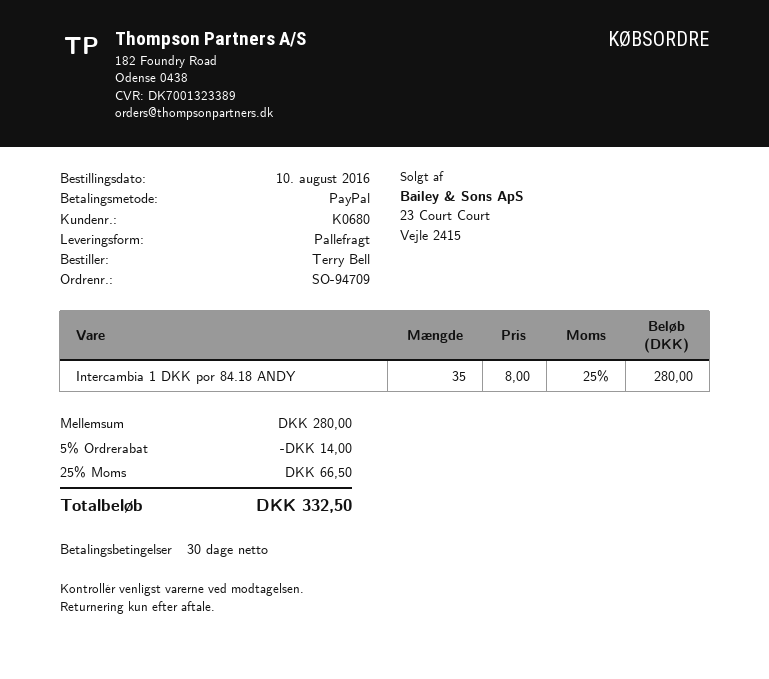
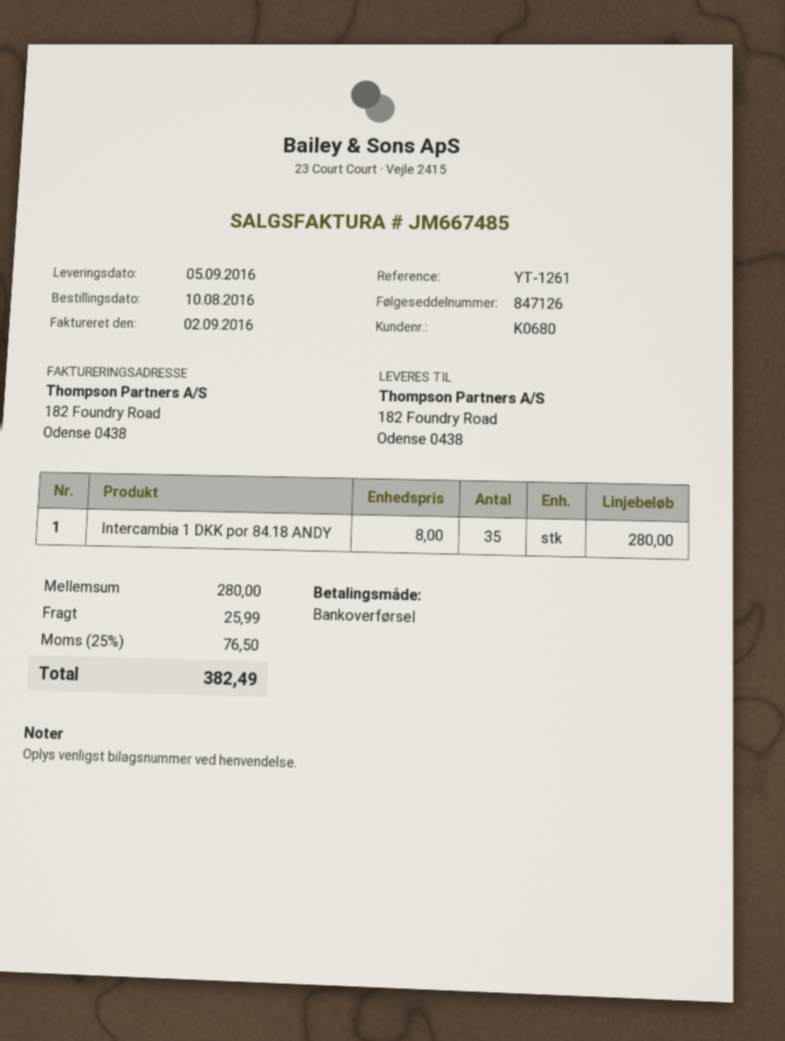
payment method: PayPal -> bank transfer
discount: 5% = 14.00 -> none
shipping: none -> 25.99
tax: 25% = 66.50 -> 25% = 76.50
total: 332.50 -> 382.49

